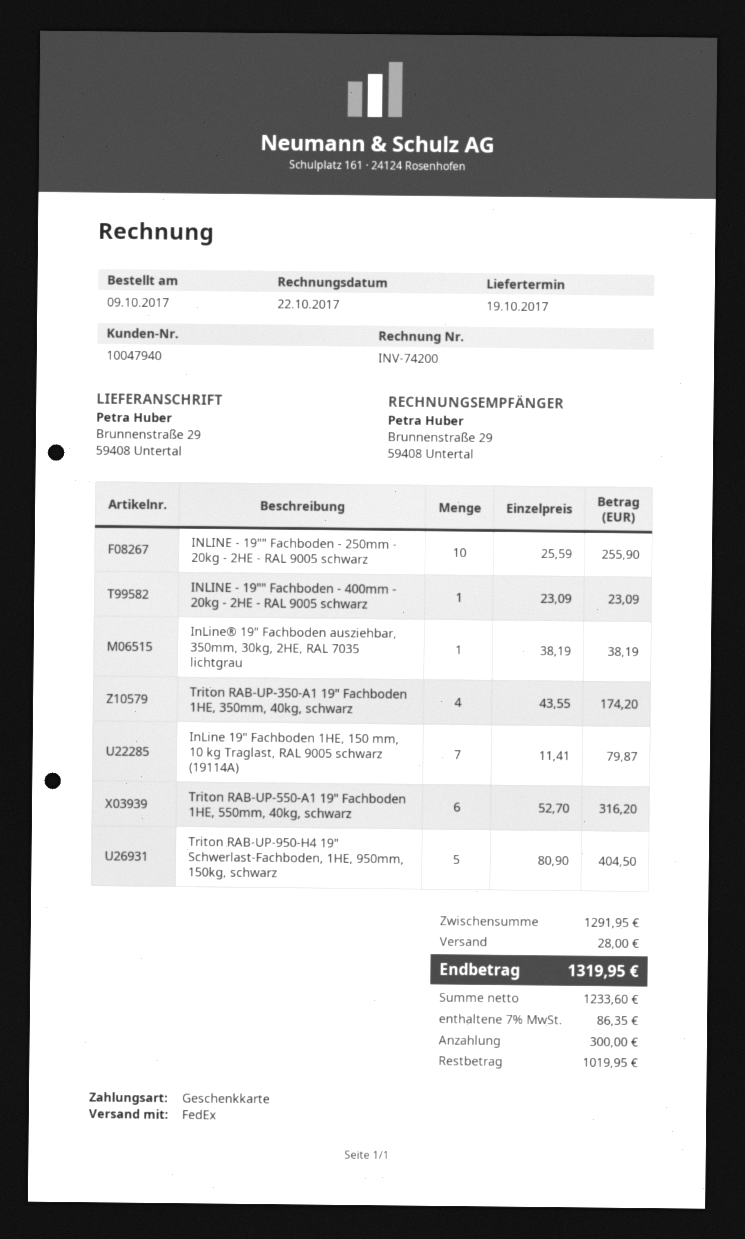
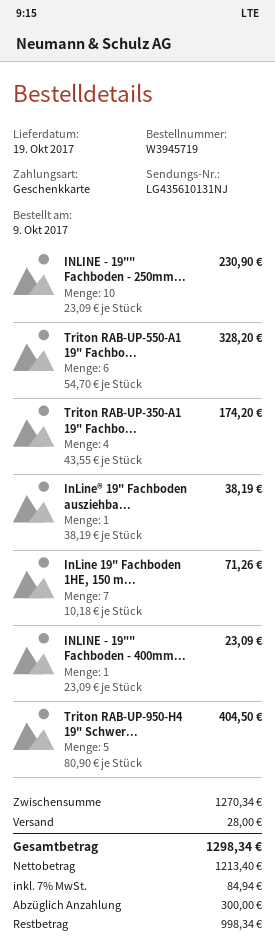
INLINE - 19"" Fachboden - 250mm - 20kg - 2HE - RAL 9005 schwarz: 10 x 25.59 = 255.90 -> 10 x 23.09 = 230.90
InLine 19" Fachboden 1HE, 150 mm, 10 kg Traglast, RAL 9005 schwarz (19114A): 7 x 11.41 = 79.87 -> 7 x 10.18 = 71.26
Triton RAB-UP-550-A1 19" Fachboden 1HE, 550mm, 40kg, schwarz: 6 x 52.70 = 316.20 -> 6 x 54.70 = 328.20
subtotal: 1291.95 -> 1270.34
net: 1233.60 -> 1213.40
tax: 7% = 86.35 -> 7% = 84.94
total: 1319.95 -> 1298.34
balance: 1019.95 -> 998.34

